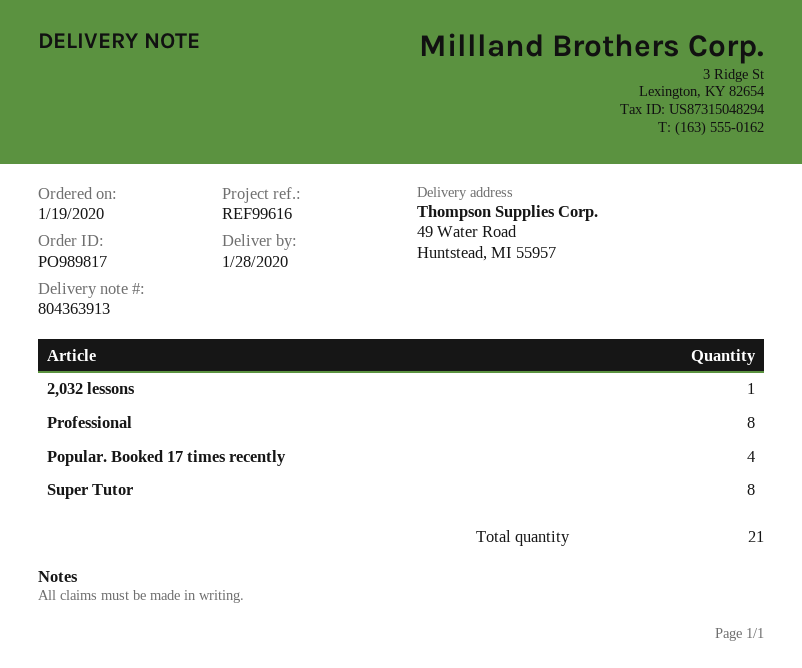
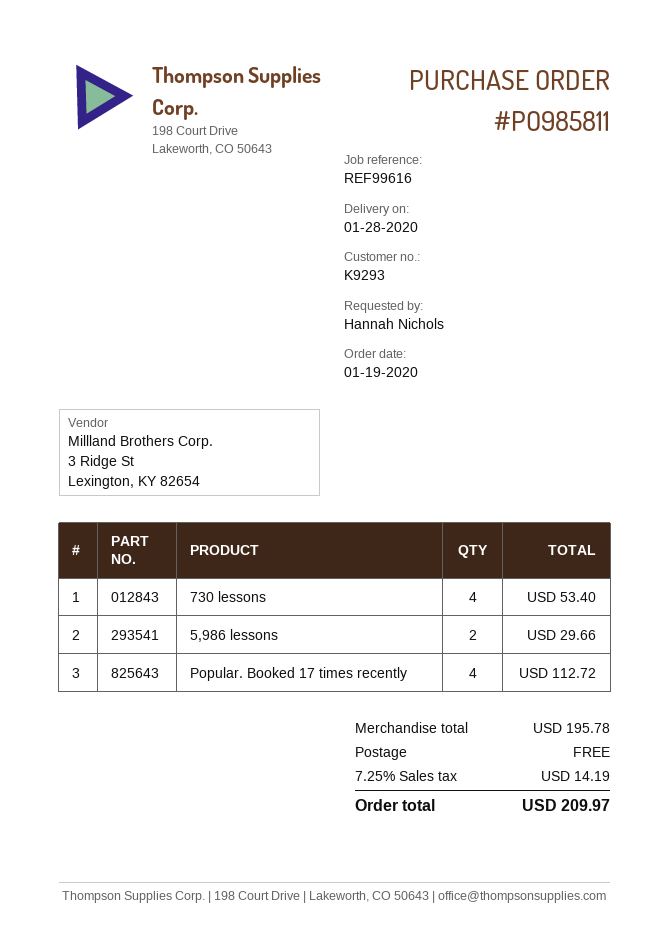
order number: PO989817 -> PO985811
2,032 lessons: 1 -> none
Professional: 8 -> none
Super Tutor: 8 -> none
730 lessons: none -> 4
5,986 lessons: none -> 2

